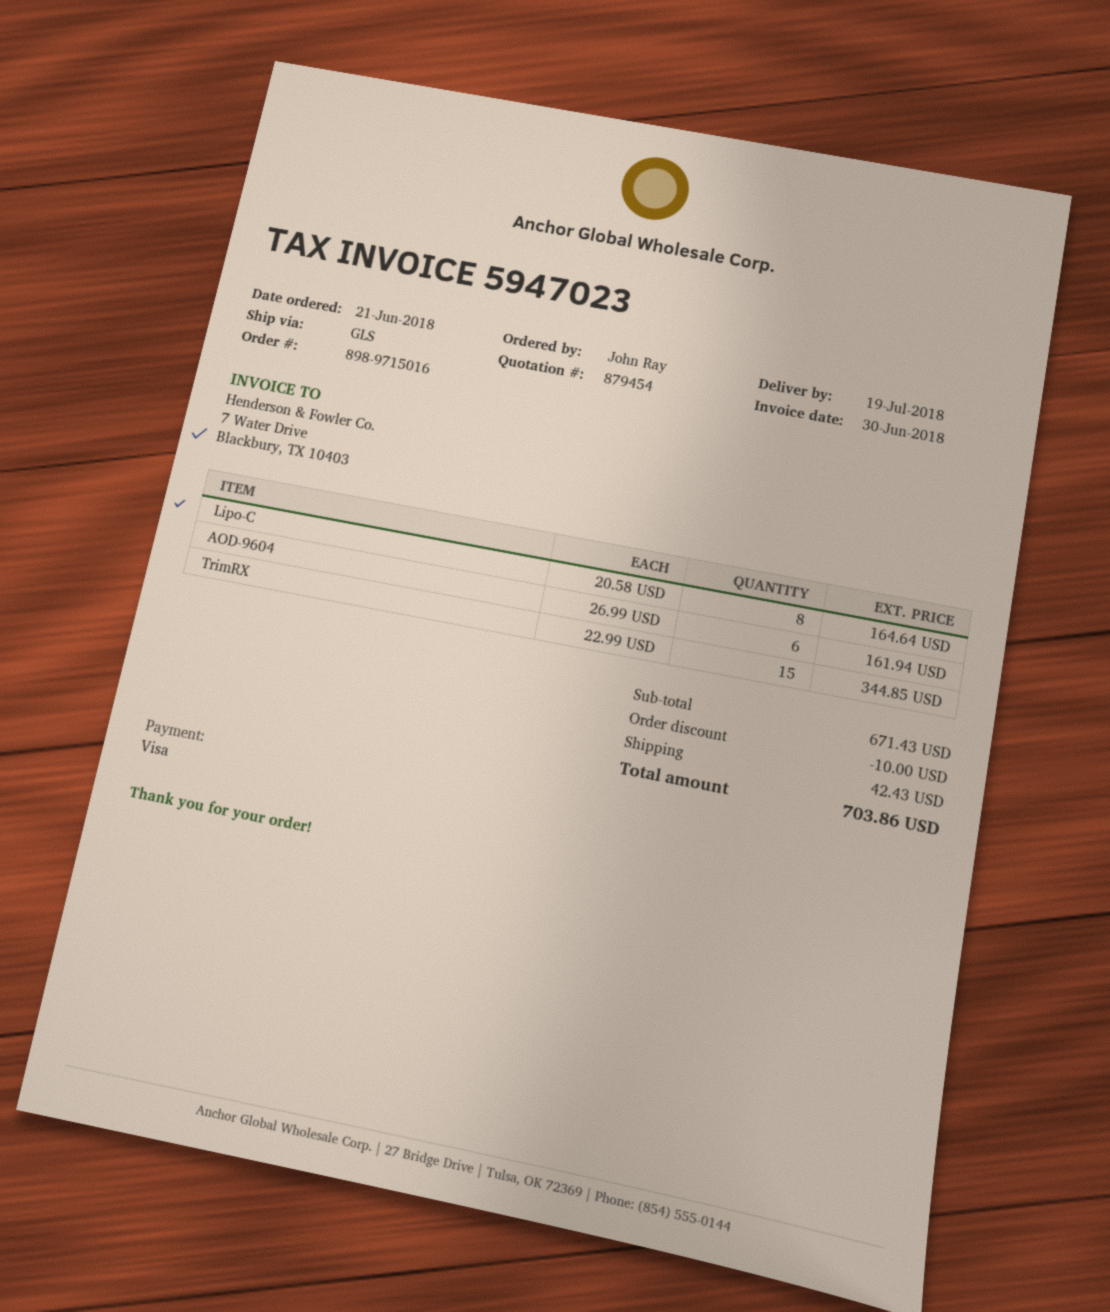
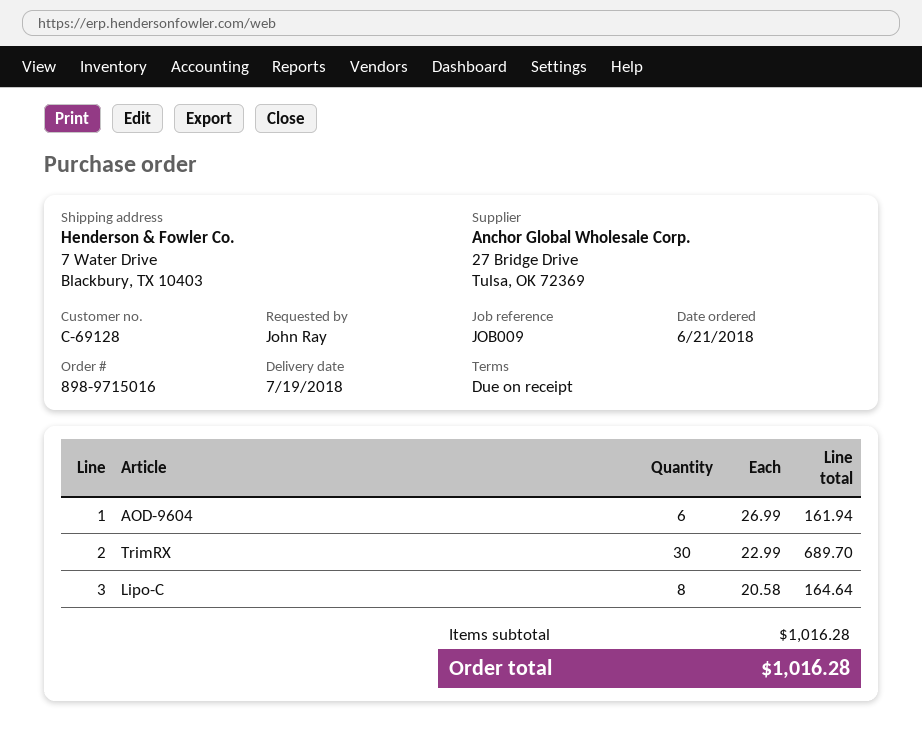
TrimRX: 15 x 22.99 = 344.85 -> 30 x 22.99 = 689.70
subtotal: 671.43 -> 1016.28
discount: 10.00 -> none
shipping: 42.43 -> none
total: 703.86 -> 1016.28

